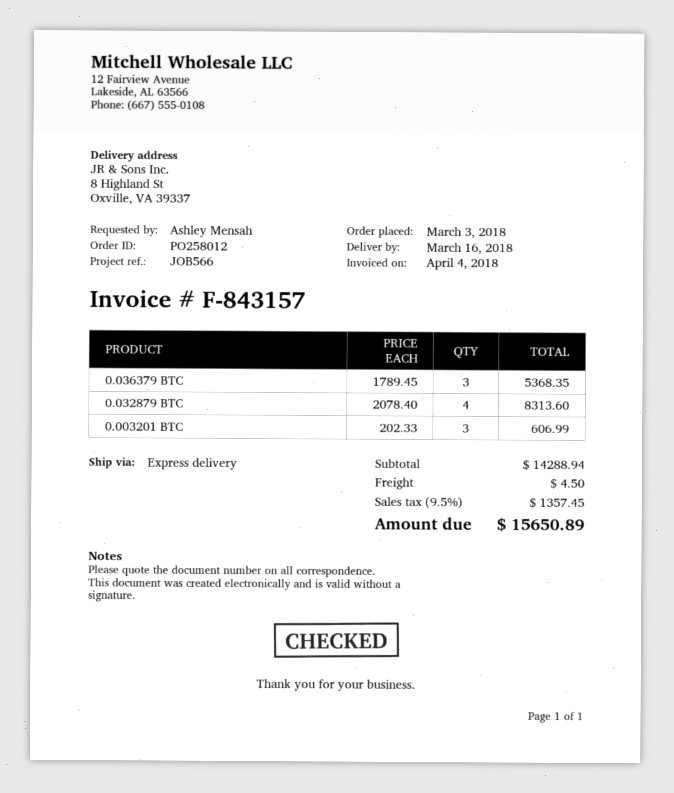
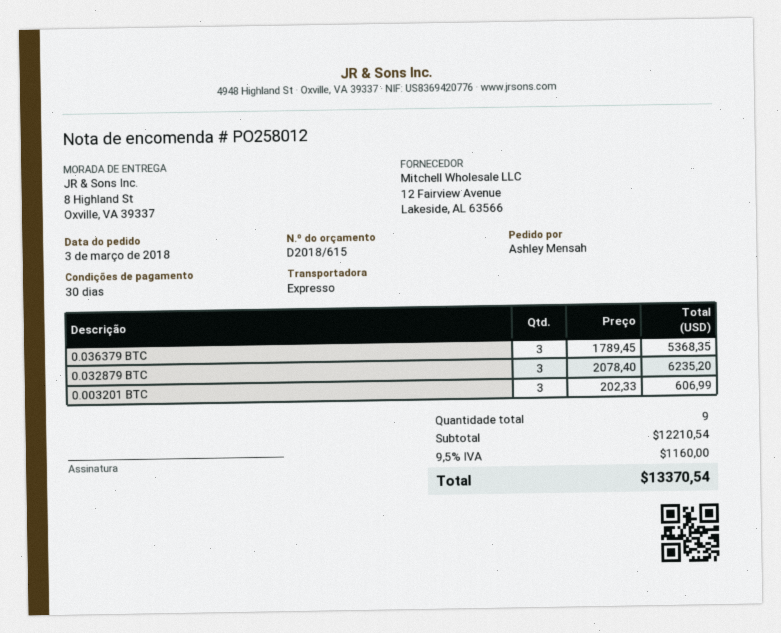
0.032879 BTC: 4 x 2078.40 = 8313.60 -> 3 x 2078.40 = 6235.20
subtotal: 14288.94 -> 12210.54
shipping: 4.50 -> none
tax: 9.5% = 1357.45 -> 9.5% = 1160.00
total: 15650.89 -> 13370.54

